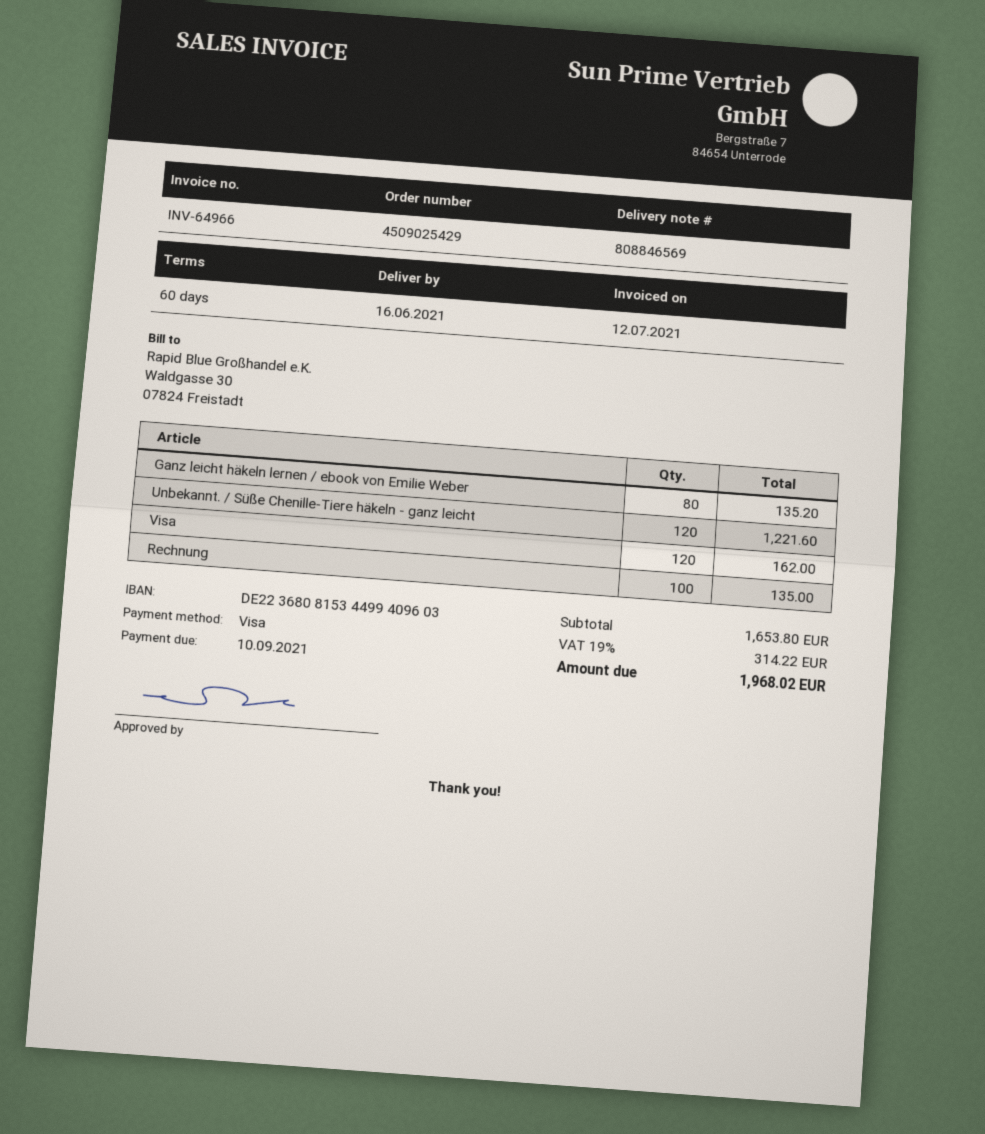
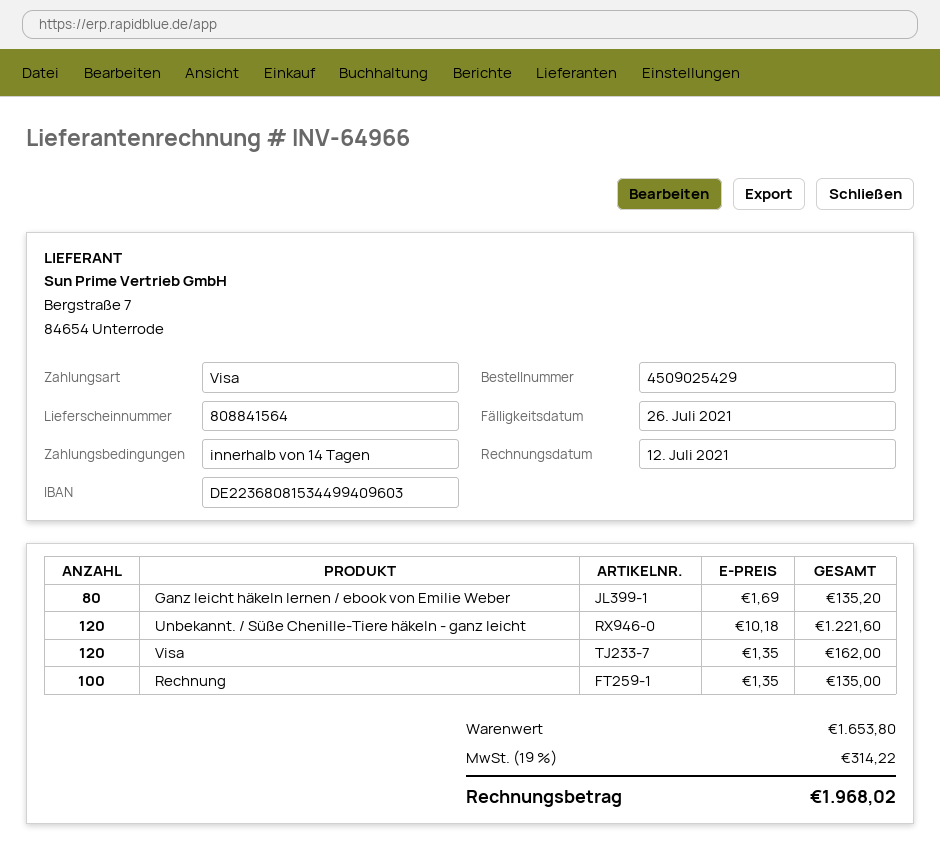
delivery note number: 808846569 -> 808841564
payment terms: 60 days -> 14 days
due date: 2021-09-10 -> 2021-07-26

